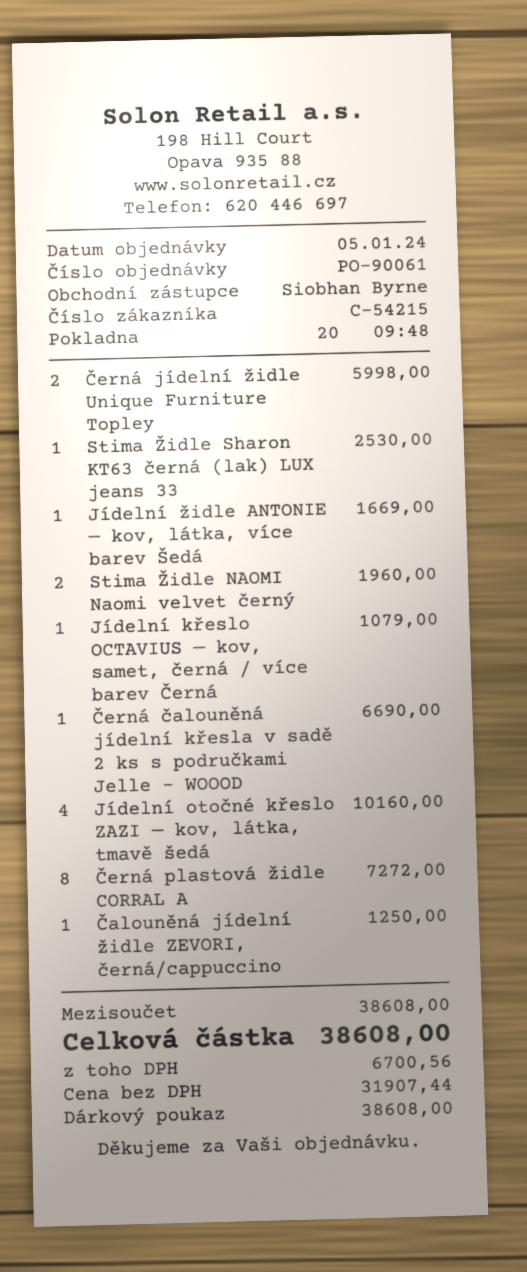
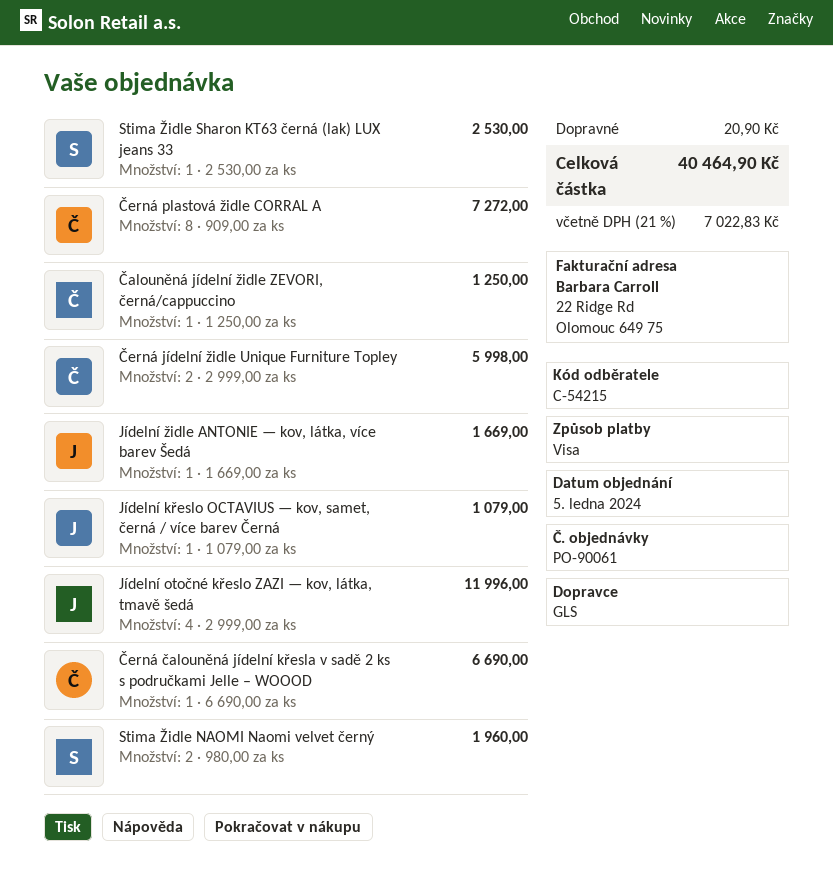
payment method: gift card -> Visa
Jídelní otočné křeslo ZAZI — kov, látka, tmavě šedá: 4 for 10160.00 -> 4 for 11996.00
shipping: none -> 20.90
tax: 6700.56 -> 7022.83
total: 38608.00 -> 40464.90

